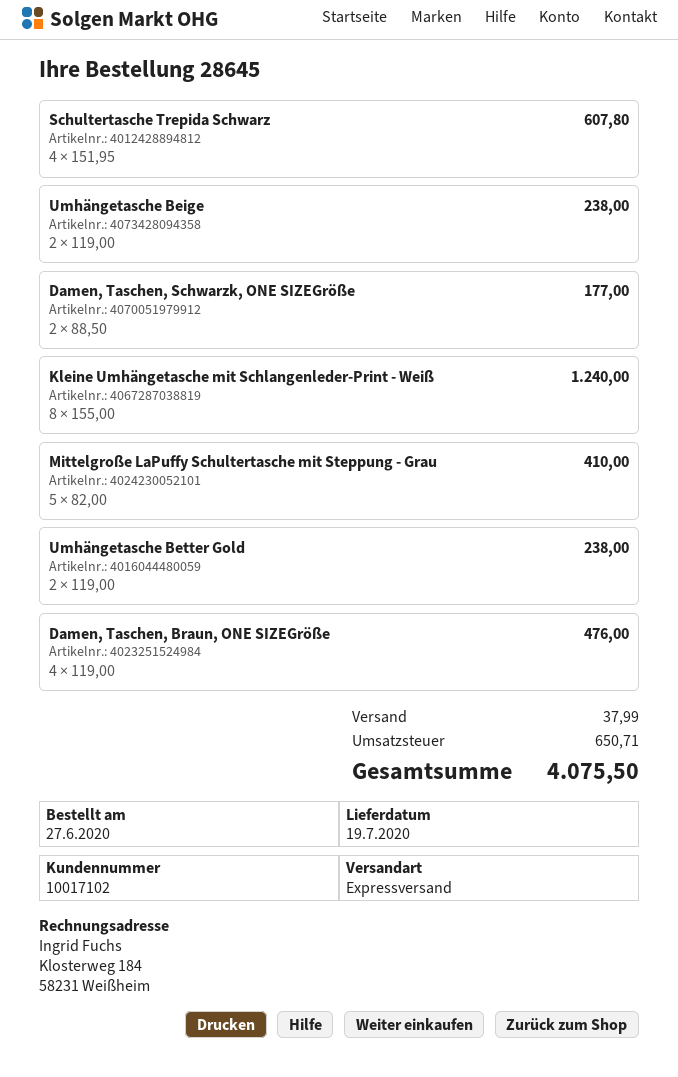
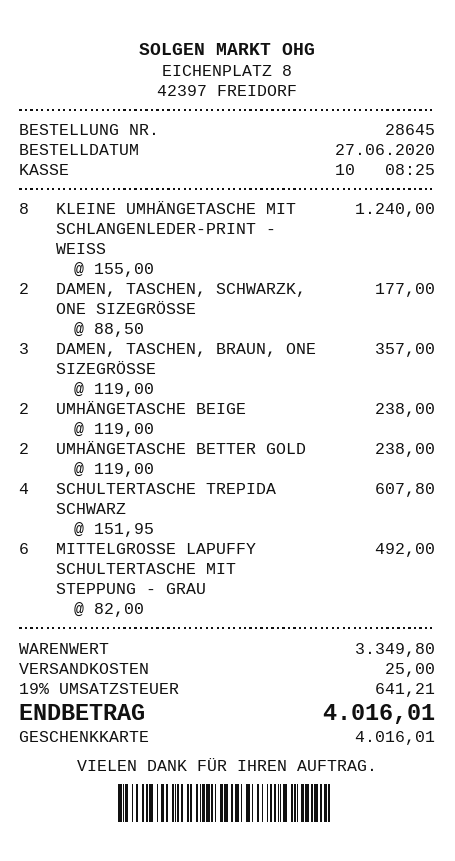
Mittelgroße LaPuffy Schultertasche mit Steppung - Grau: 5 x 82.00 = 410.00 -> 6 x 82.00 = 492.00
Damen, Taschen, Braun, ONE SIZEGröße: 4 x 119.00 = 476.00 -> 3 x 119.00 = 357.00
shipping: 37.99 -> 25.00
tax: 650.71 -> 641.21
total: 4075.50 -> 4016.01

